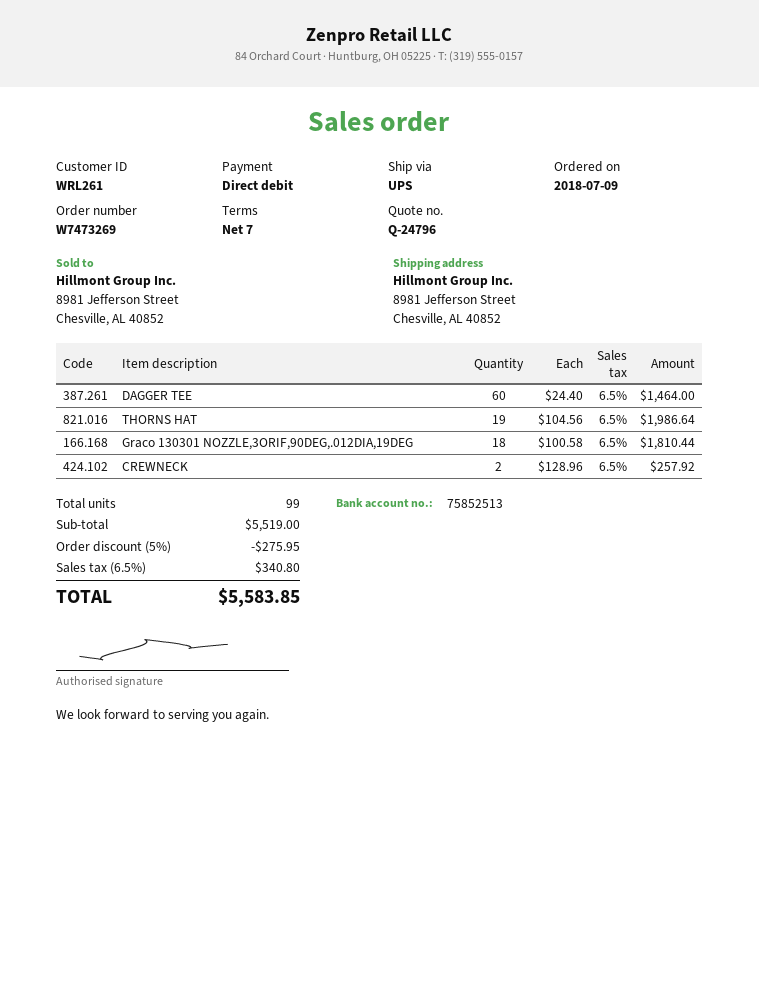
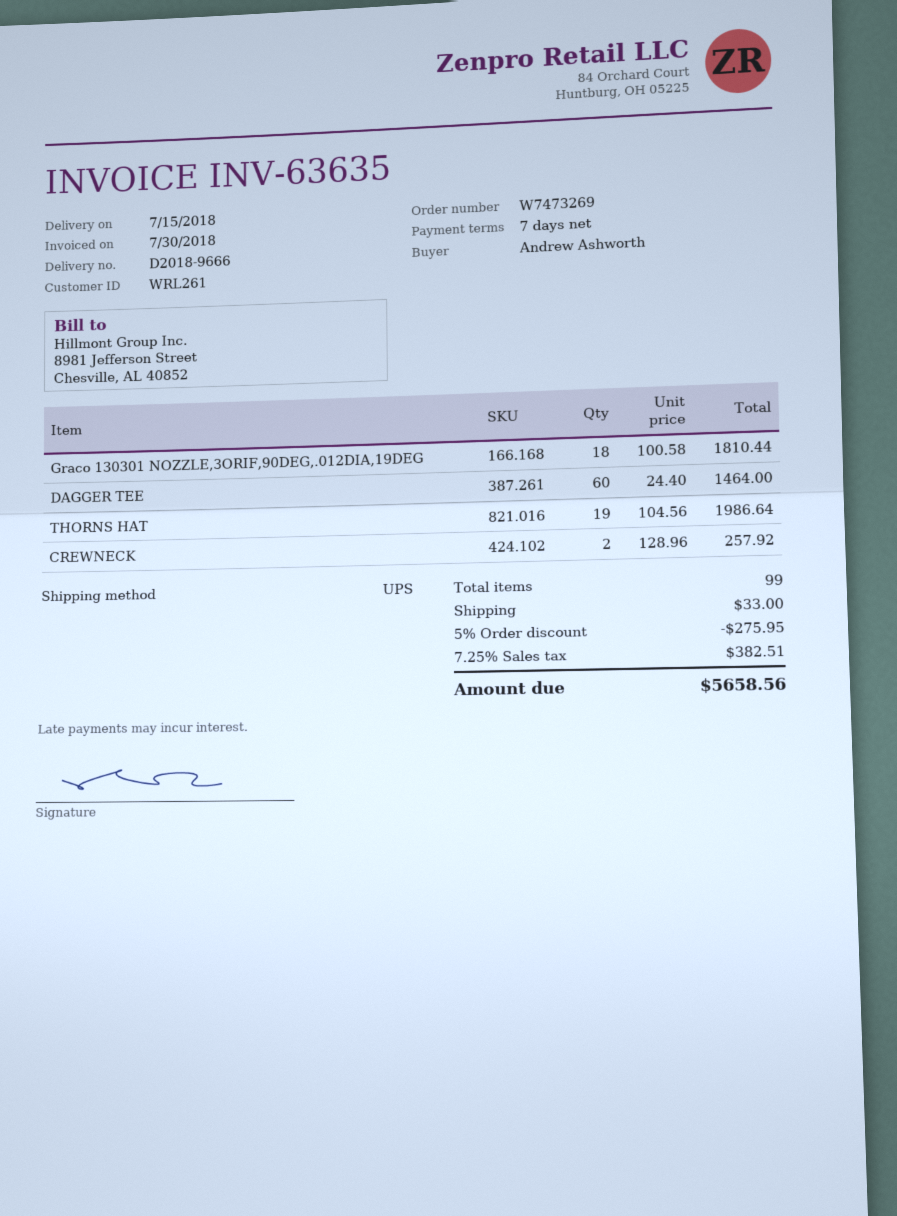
shipping: none -> 33.00
tax: 6.5% = 340.80 -> 7.25% = 382.51
total: 5583.85 -> 5658.56

